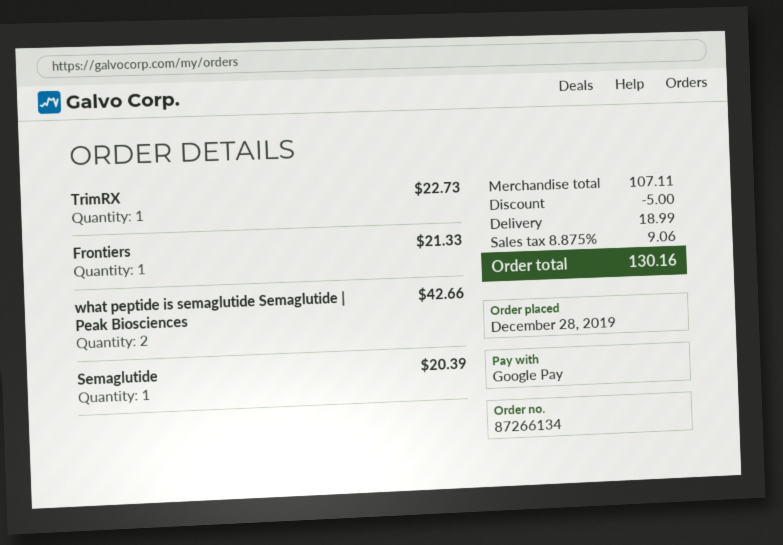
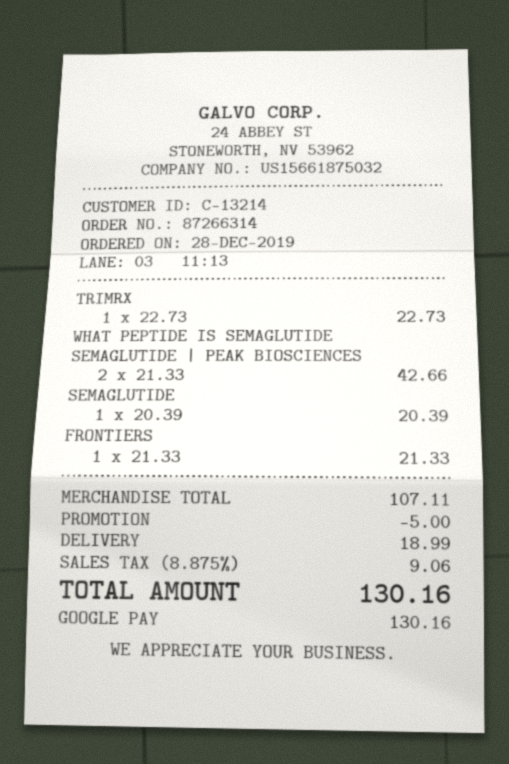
order number: 87266134 -> 87266314

